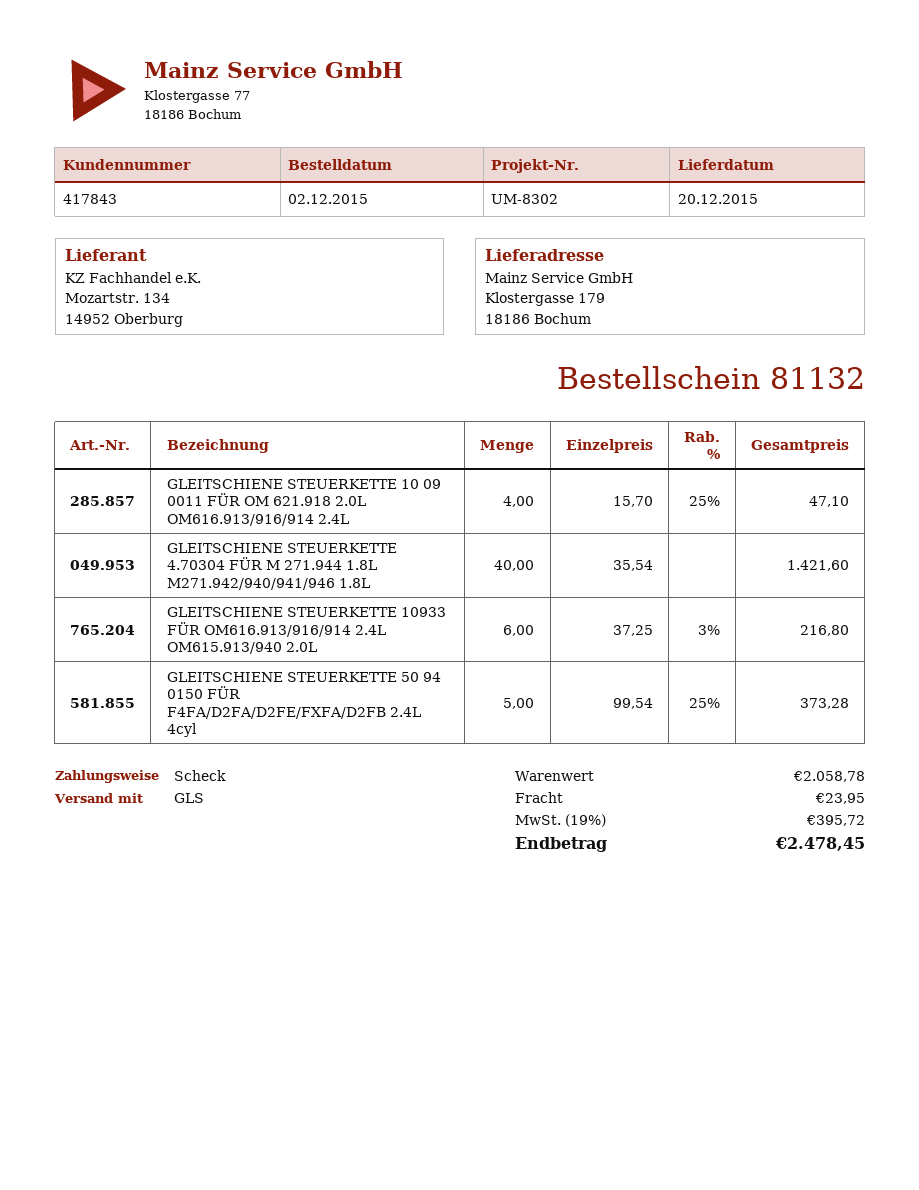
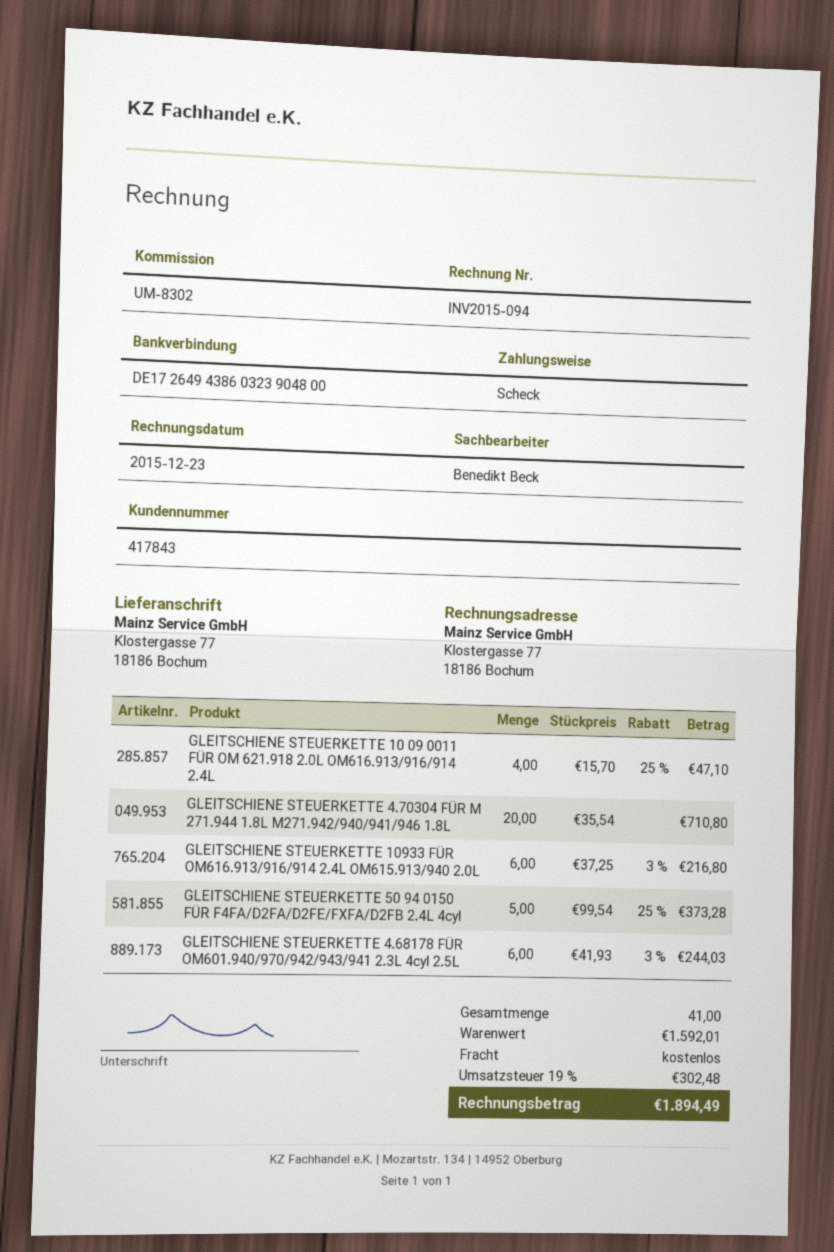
ship to: Klostergasse 179, 18186 Bochum -> Klostergasse 77, 18186 Bochum
GLEITSCHIENE STEUERKETTE 4.70304 FÜR M 271.944 1.8L M271.942/940/941/946 1.8L: 40 x 35.54 = 1421.60 -> 20 x 35.54 = 710.80
GLEITSCHIENE STEUERKETTE 4.68178 FÜR OM601.940/970/942/943/941 2.3L 4cyl 2.5L: none -> 6 x 41.93 - 3% = 244.03
subtotal: 2058.78 -> 1592.01
shipping: 23.95 -> 0.00
tax: 19% = 395.72 -> 19% = 302.48
total: 2478.45 -> 1894.49

